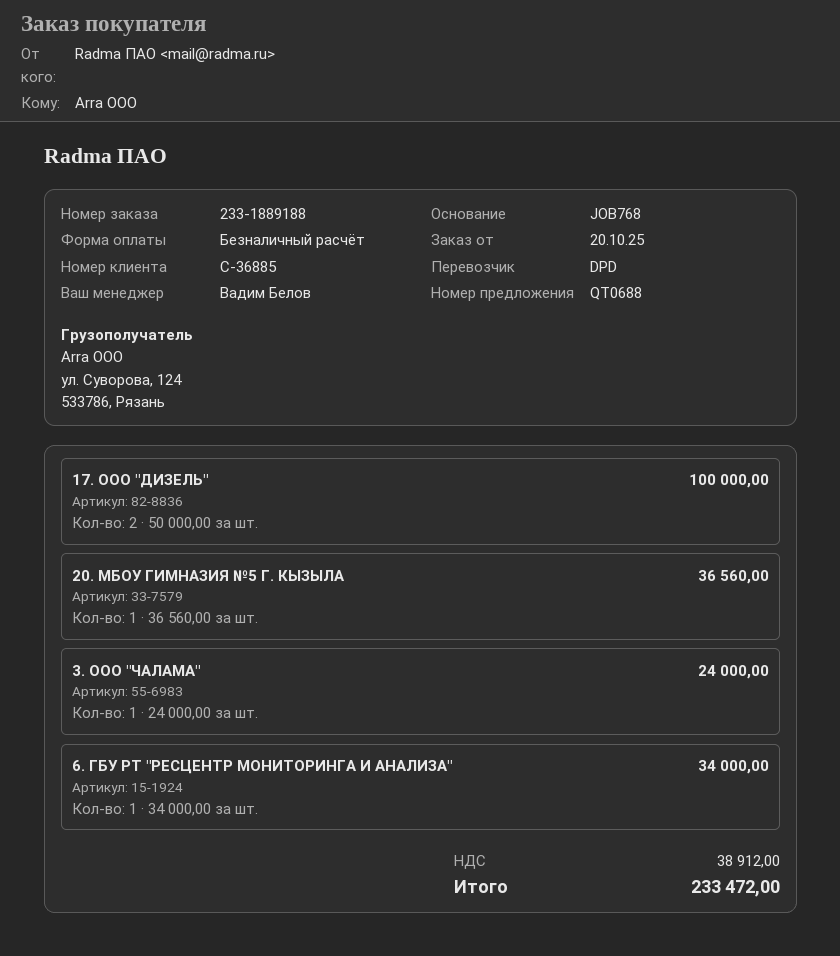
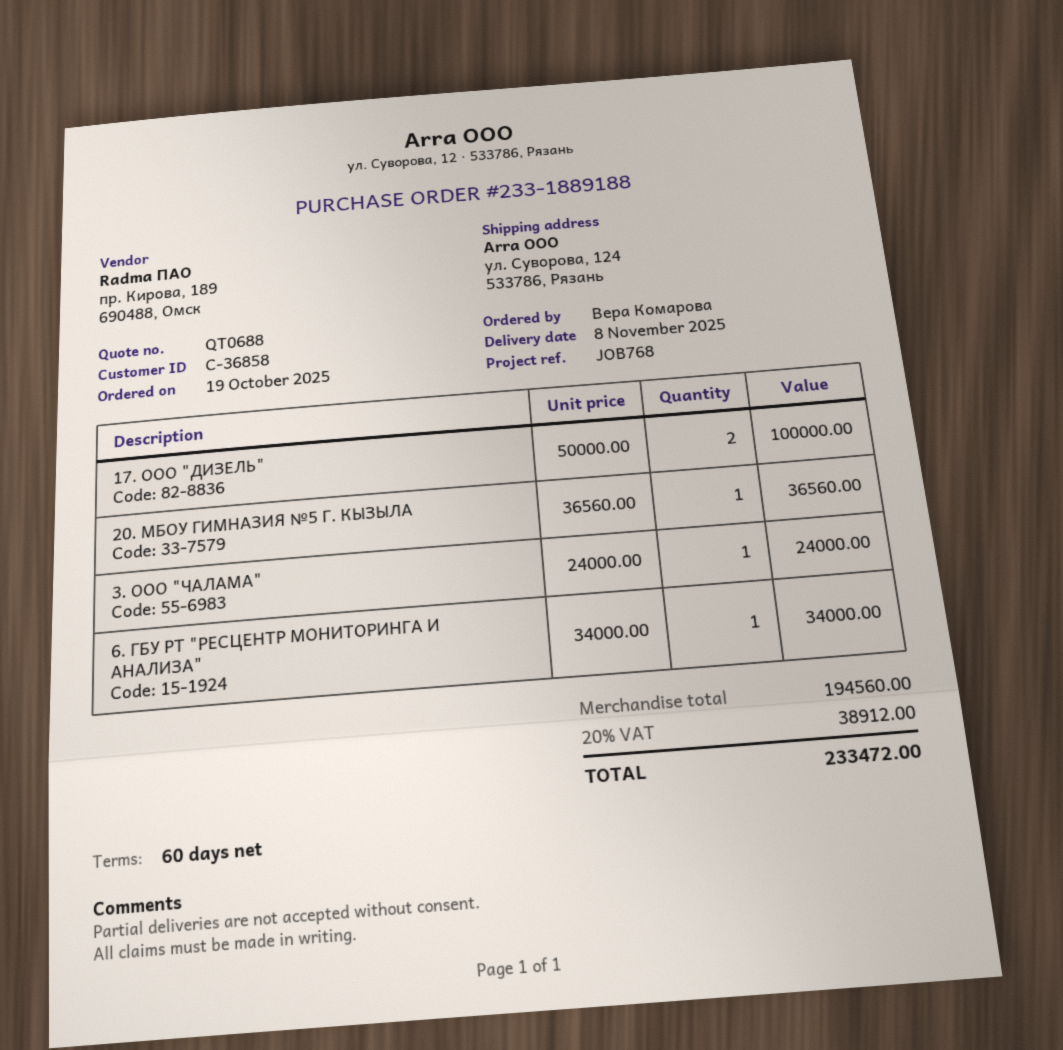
order date: 2025-10-20 -> 2025-10-19
customer number: C-36885 -> C-36858

